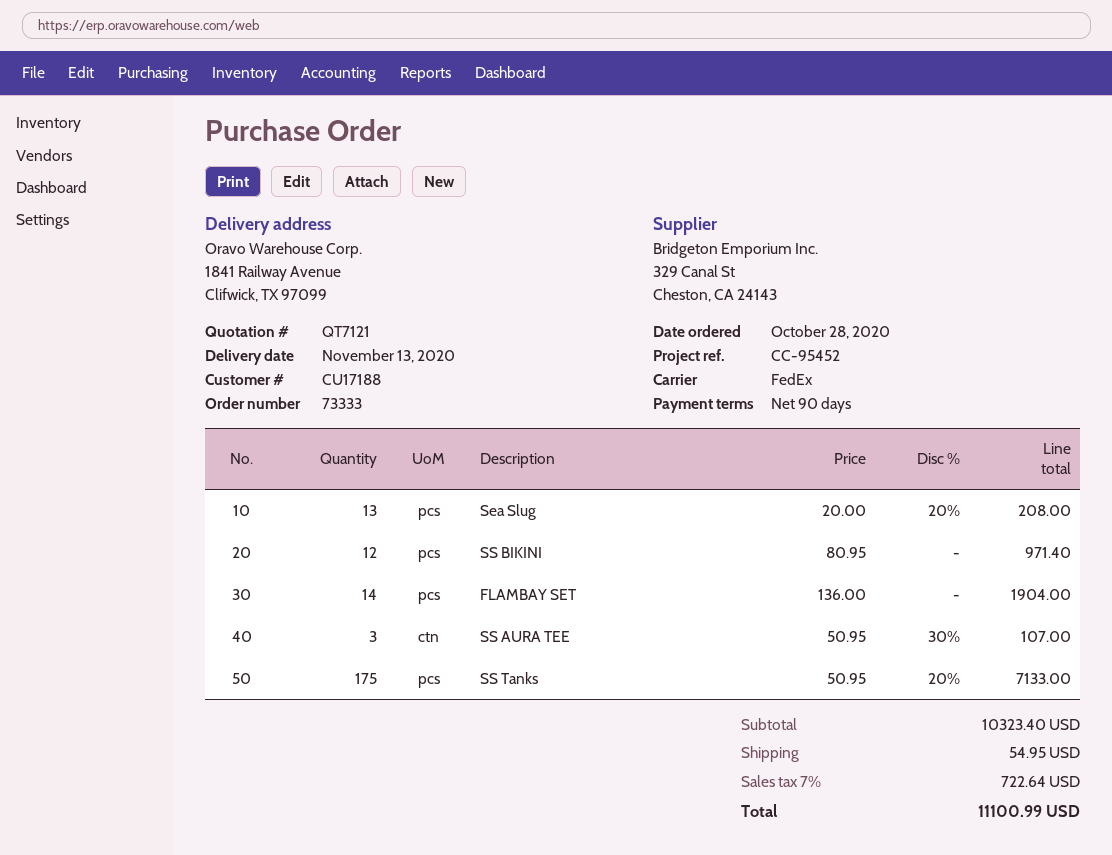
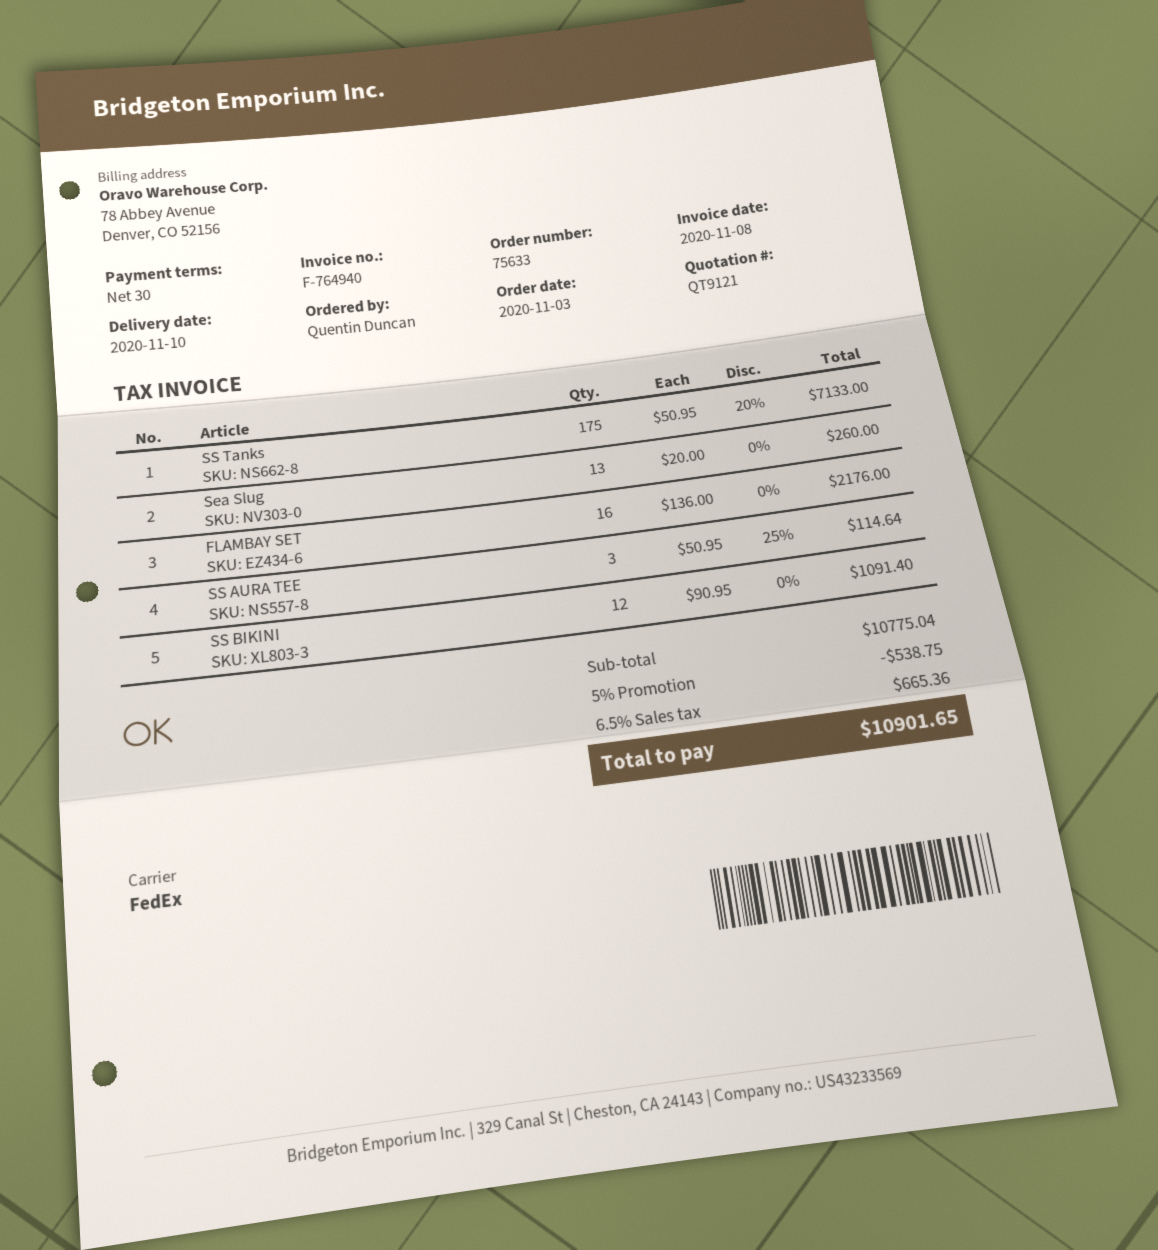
quote number: QT7121 -> QT9121
order number: 73333 -> 75633
order date: 2020-10-28 -> 2020-11-03
delivery date: 2020-11-13 -> 2020-11-10
payment terms: 90 days -> 30 days
Sea Slug: 13 x 20.00 - 20% = 208.00 -> 13 x 20.00 = 260.00
SS BIKINI: 12 x 80.95 = 971.40 -> 12 x 90.95 = 1091.40
FLAMBAY SET: 14 x 136.00 = 1904.00 -> 16 x 136.00 = 2176.00
SS AURA TEE: 3 x 50.95 - 30% = 107.00 -> 3 x 50.95 - 25% = 114.64
subtotal: 10323.40 -> 10775.04
discount: none -> 5% = 538.75
shipping: 54.95 -> none
tax: 7% = 722.64 -> 6.5% = 665.36
total: 11100.99 -> 10901.65

